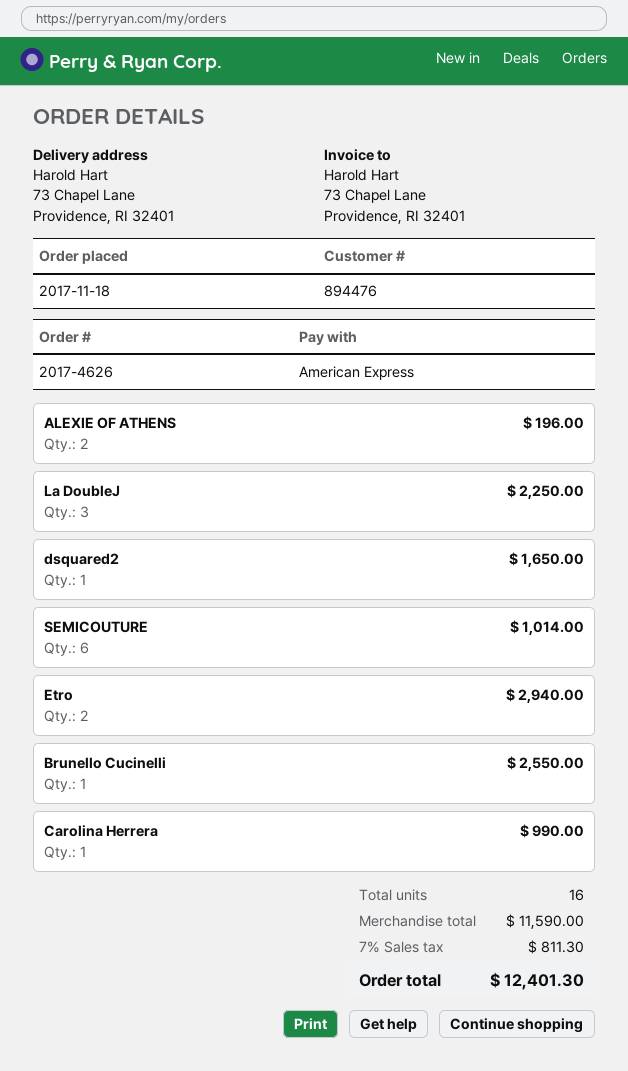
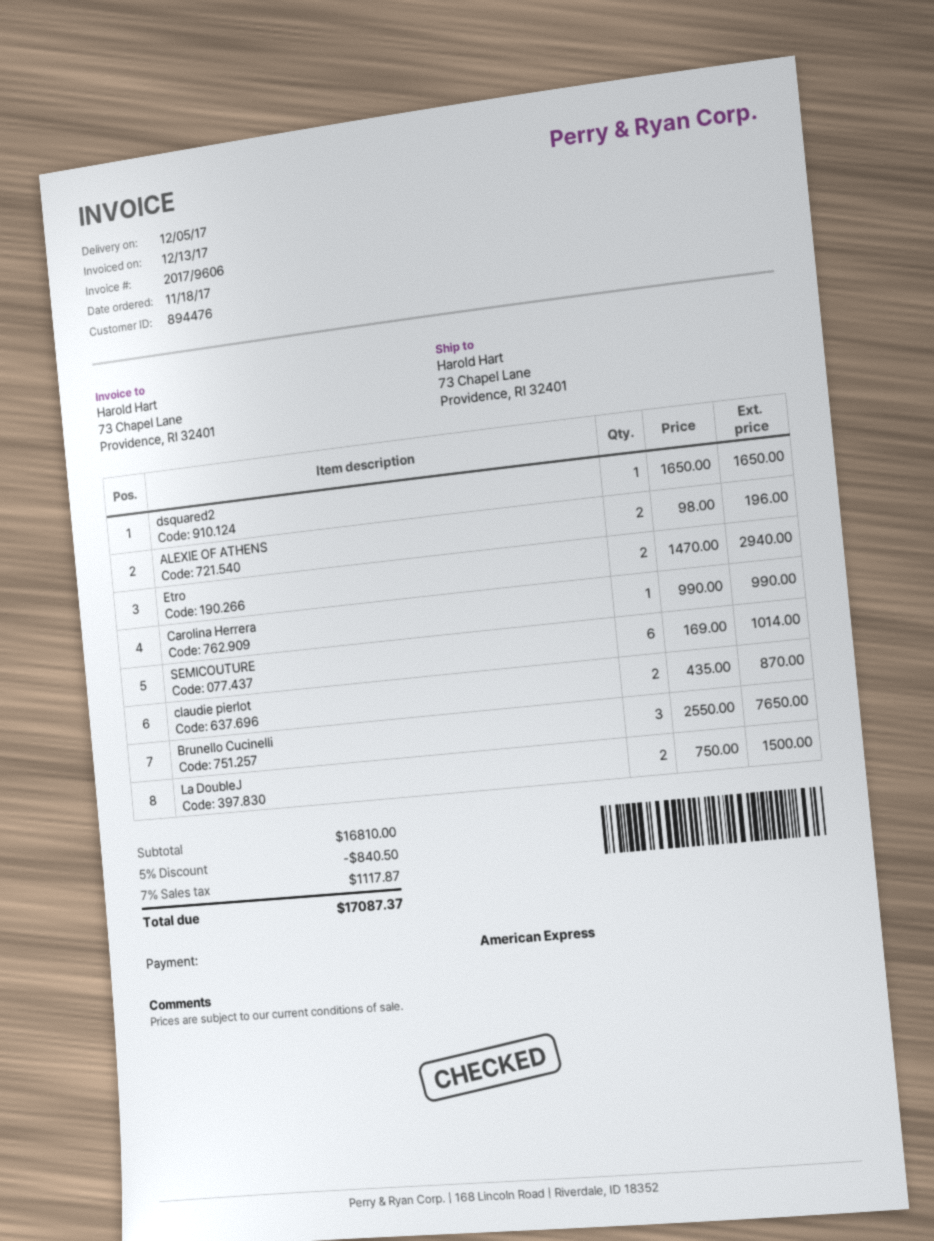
La DoubleJ: 3 for 2250.00 -> 2 for 1500.00
Brunello Cucinelli: 1 for 2550.00 -> 3 for 7650.00
claudie pierlot: none -> 2 for 870.00
subtotal: 11590.00 -> 16810.00
discount: none -> 5% = 840.50
tax: 7% = 811.30 -> 7% = 1117.87
total: 12401.30 -> 17087.37

